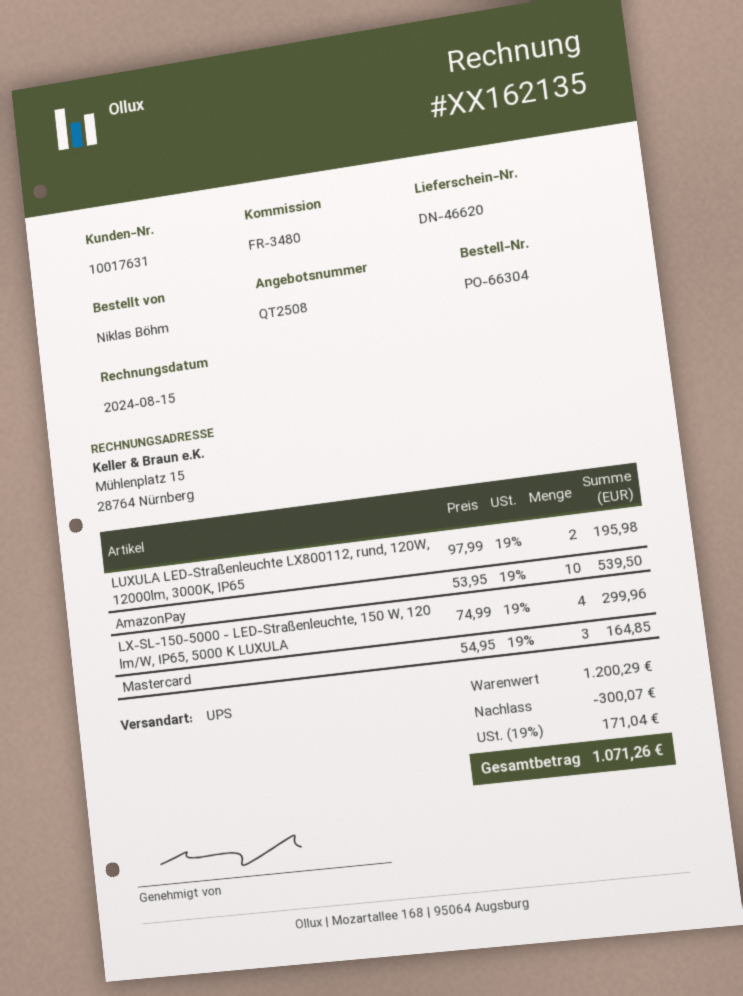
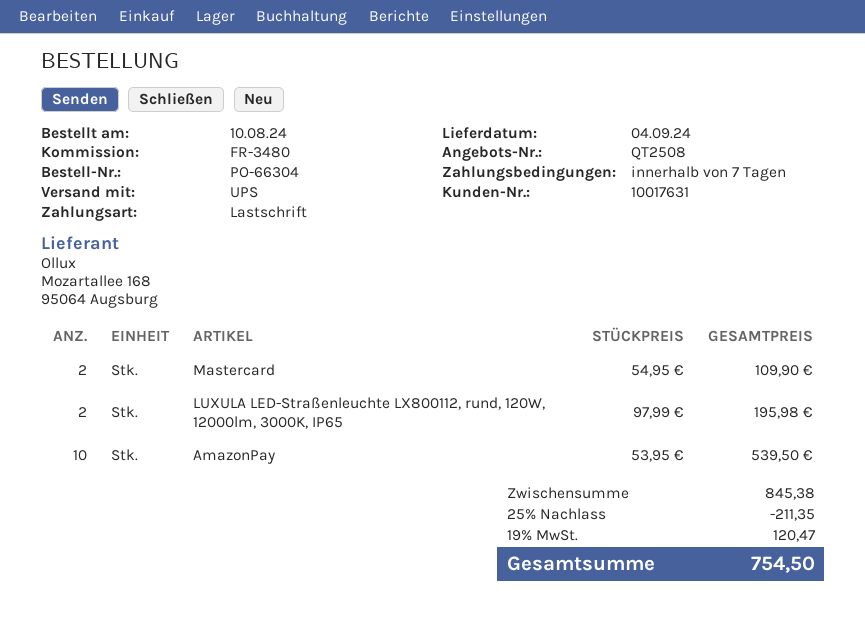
LX-SL-150-5000 - LED-Straßenleuchte, 150 W, 120 lm/W, IP65, 5000 K LUXULA: 4 x 74.99 = 299.96 -> none
Mastercard: 3 x 54.95 = 164.85 -> 2 x 54.95 = 109.90
subtotal: 1200.29 -> 845.38
discount: 300.07 -> 211.35
tax: 19% = 171.04 -> 19% = 120.47
total: 1071.26 -> 754.50

